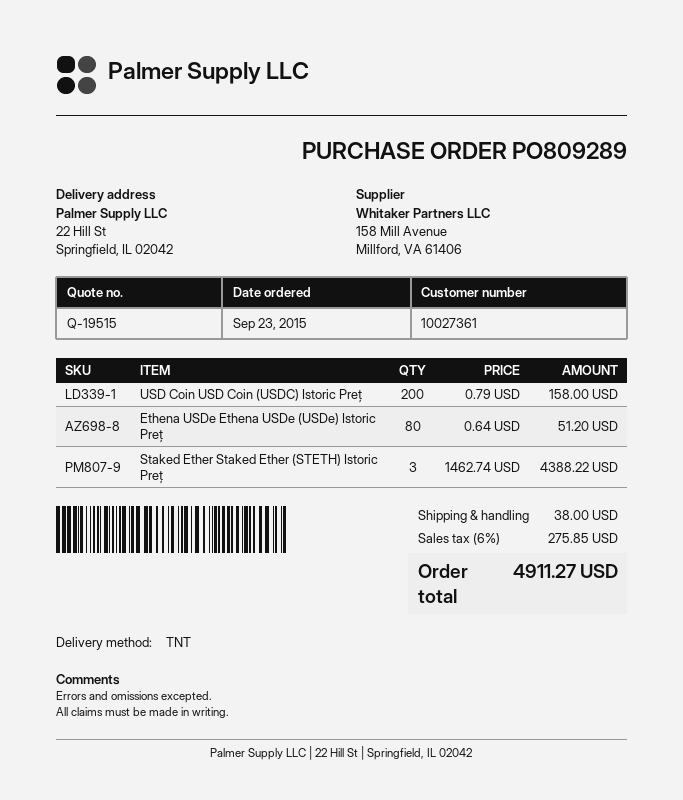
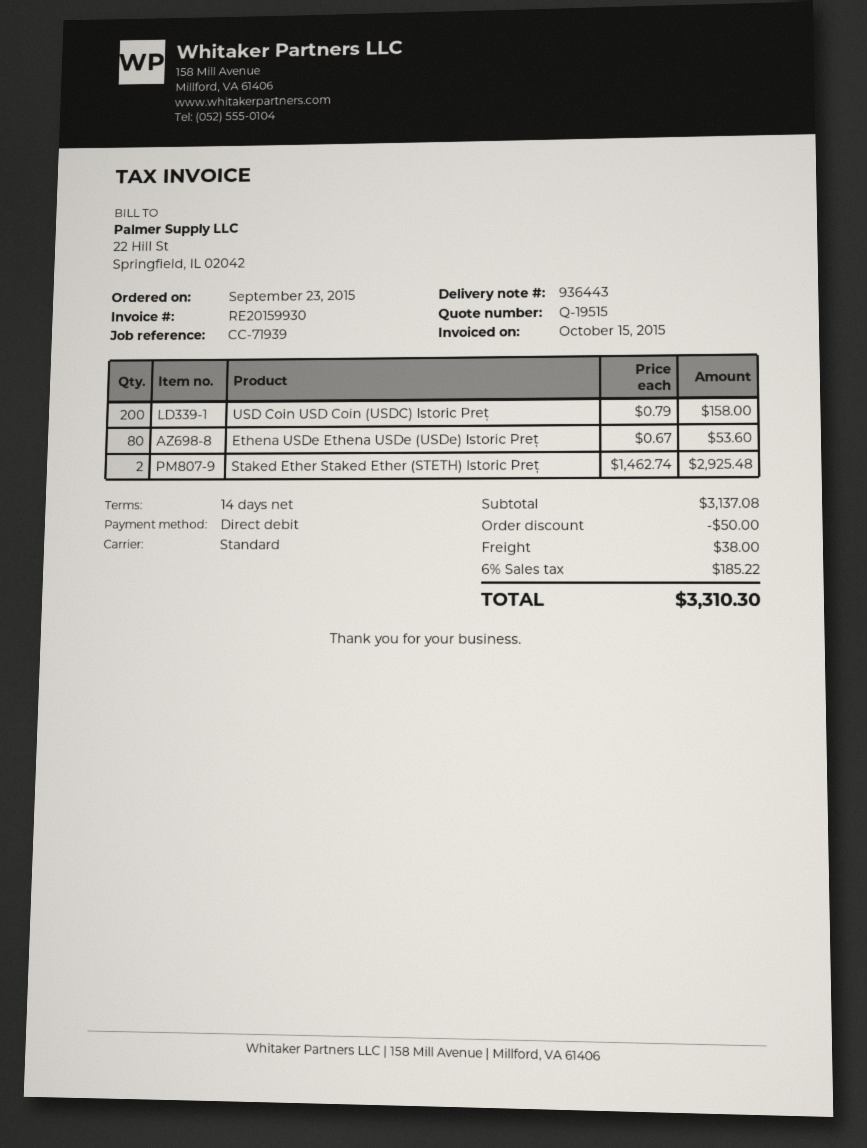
shipping method: TNT -> standard
Ethena USDe Ethena USDe (USDe) Istoric Preț: 80 x 0.64 = 51.20 -> 80 x 0.67 = 53.60
Staked Ether Staked Ether (STETH) Istoric Preț: 3 x 1462.74 = 4388.22 -> 2 x 1462.74 = 2925.48
discount: none -> 50.00
tax: 6% = 275.85 -> 6% = 185.22
total: 4911.27 -> 3310.30

